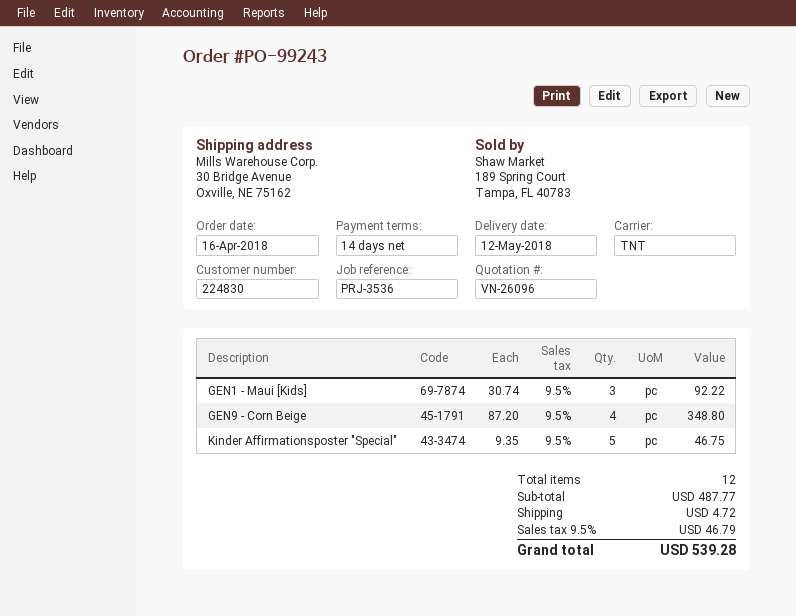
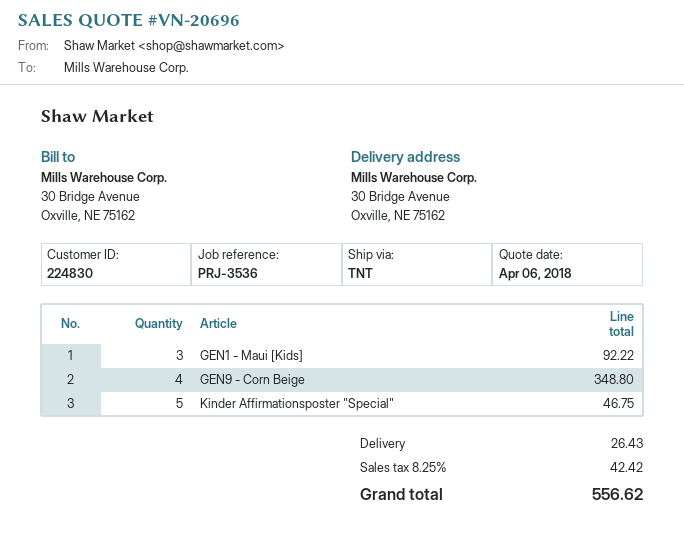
quote number: VN-26096 -> VN-20696
shipping: 4.72 -> 26.43
tax: 9.5% = 46.79 -> 8.25% = 42.42
total: 539.28 -> 556.62

